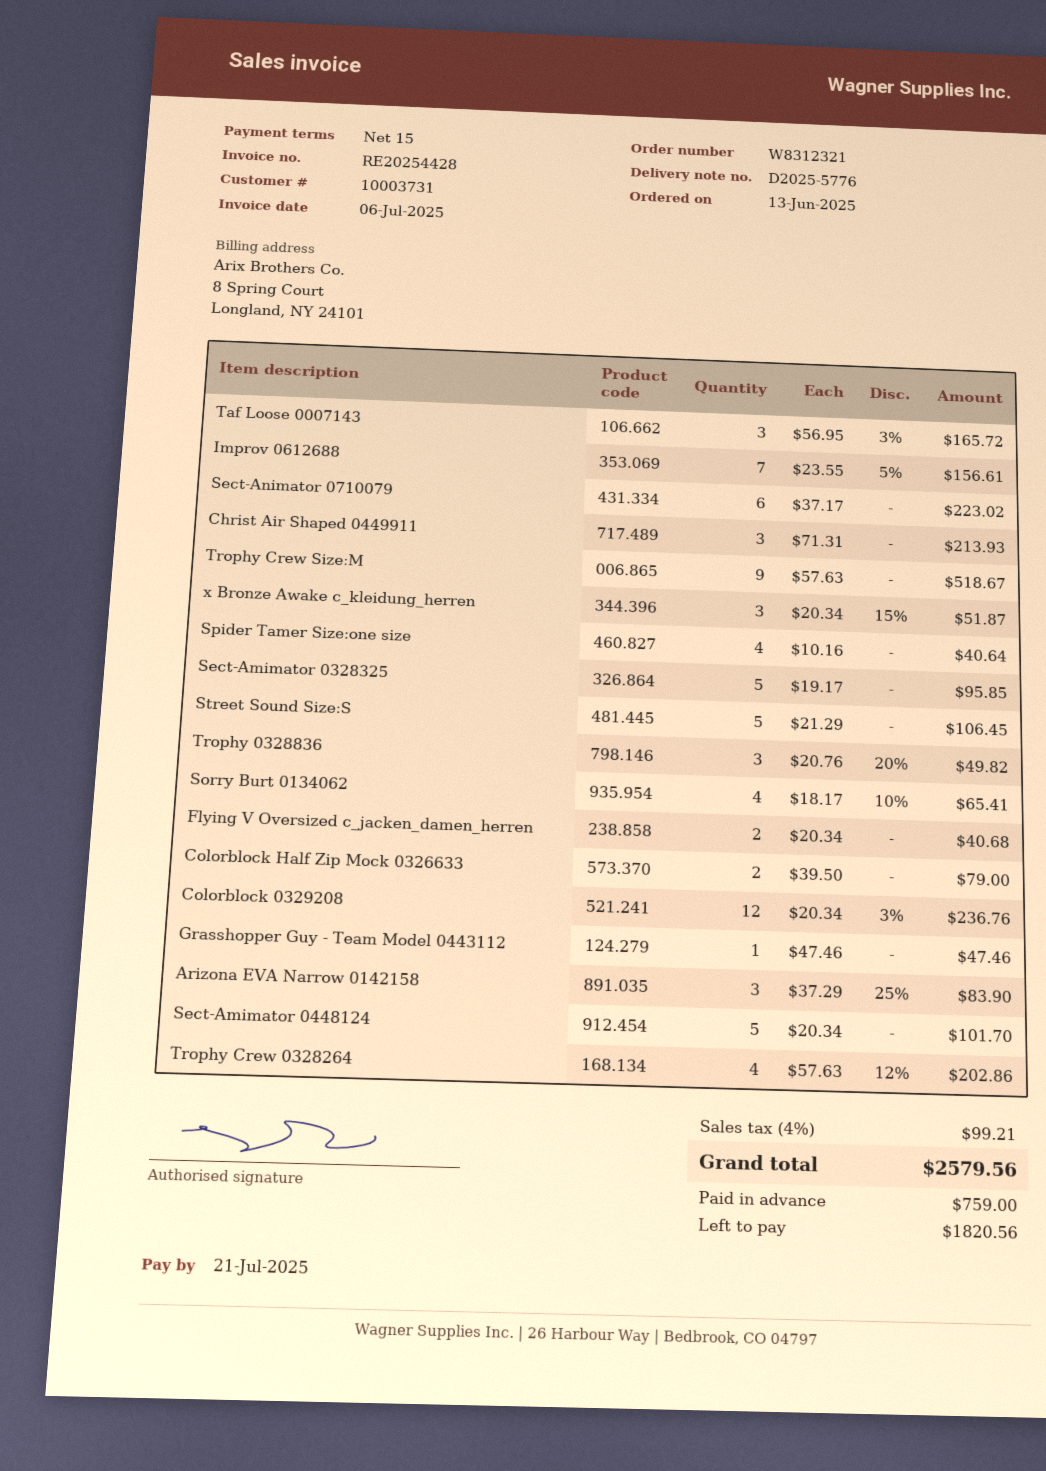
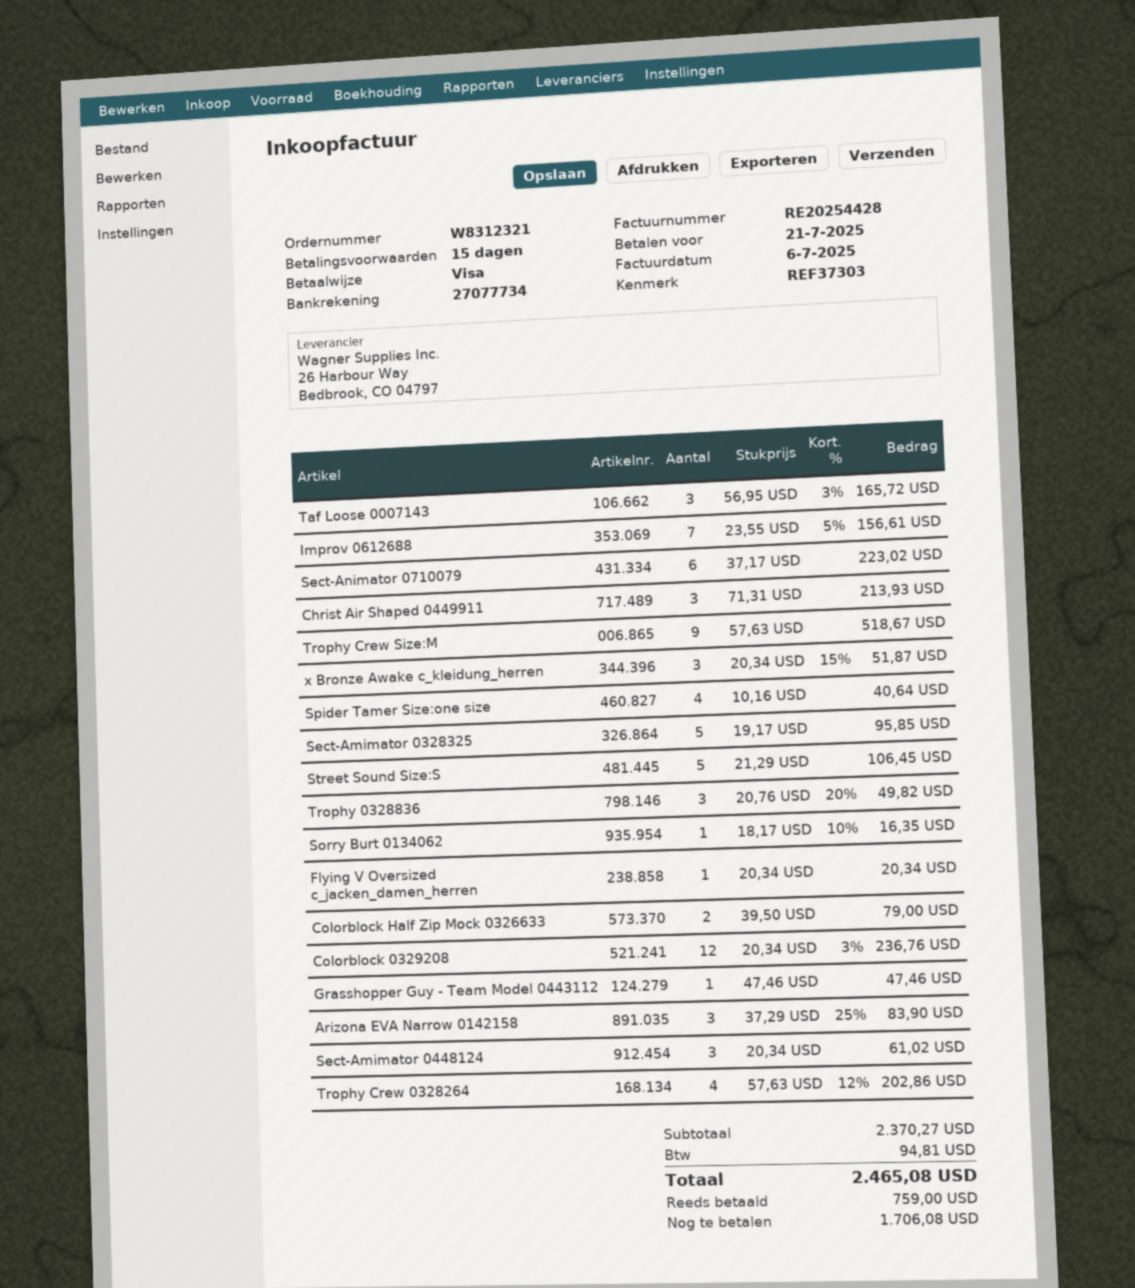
Sorry Burt 0134062: 4 x 18.17 - 10% = 65.41 -> 1 x 18.17 - 10% = 16.35
Flying V Oversized c_jacken_damen_herren: 2 x 20.34 = 40.68 -> 1 x 20.34 = 20.34
Sect-Amimator 0448124: 5 x 20.34 = 101.70 -> 3 x 20.34 = 61.02
tax: 99.21 -> 94.81
total: 2579.56 -> 2465.08
balance: 1820.56 -> 1706.08

